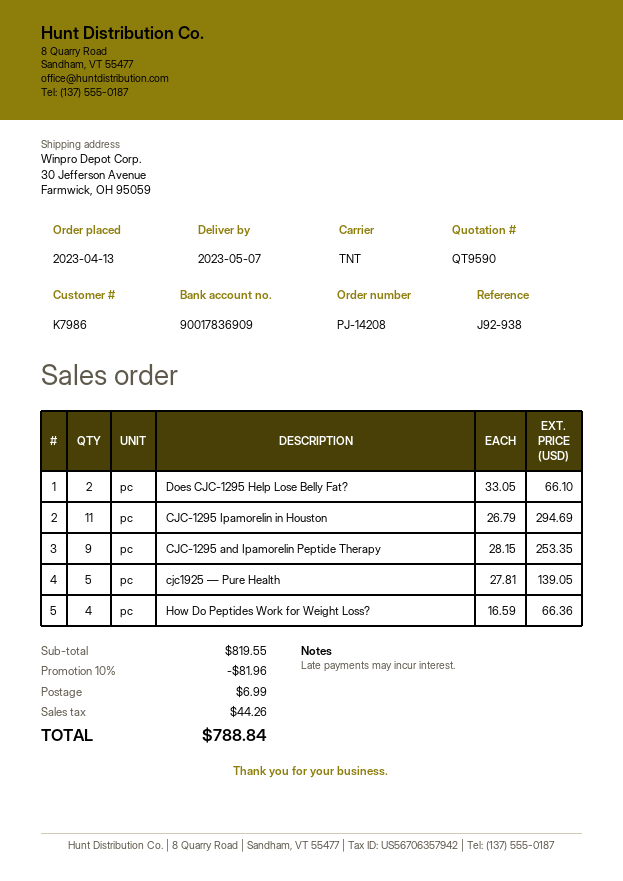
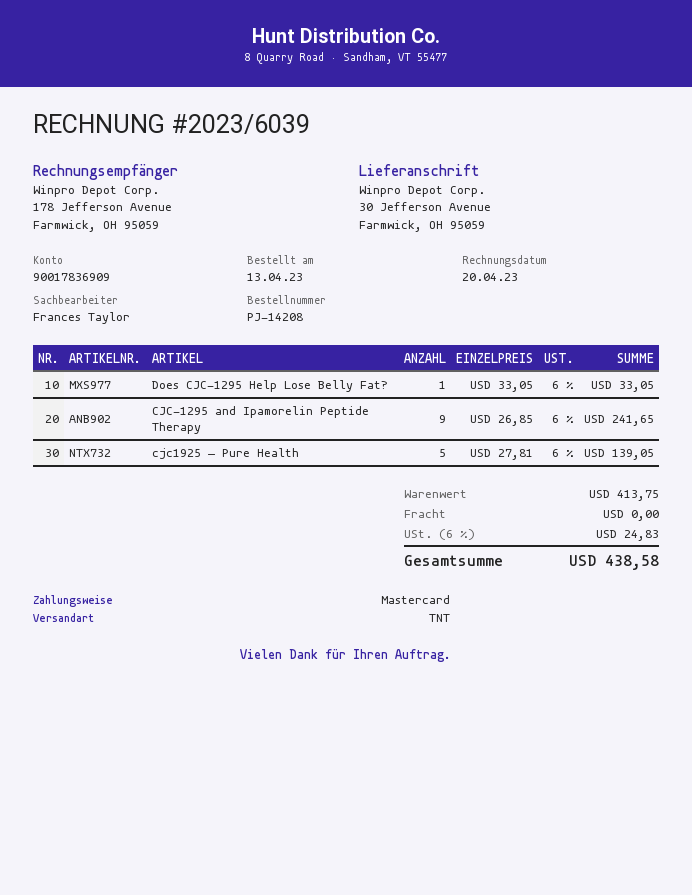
Does CJC-1295 Help Lose Belly Fat?: 2 x 33.05 = 66.10 -> 1 x 33.05 = 33.05
CJC-1295 Ipamorelin in Houston: 11 x 26.79 = 294.69 -> none
CJC-1295 and Ipamorelin Peptide Therapy: 9 x 28.15 = 253.35 -> 9 x 26.85 = 241.65
How Do Peptides Work for Weight Loss?: 4 x 16.59 = 66.36 -> none
subtotal: 819.55 -> 413.75
discount: 10% = 81.96 -> none
shipping: 6.99 -> 0.00
tax: 44.26 -> 24.83
total: 788.84 -> 438.58

